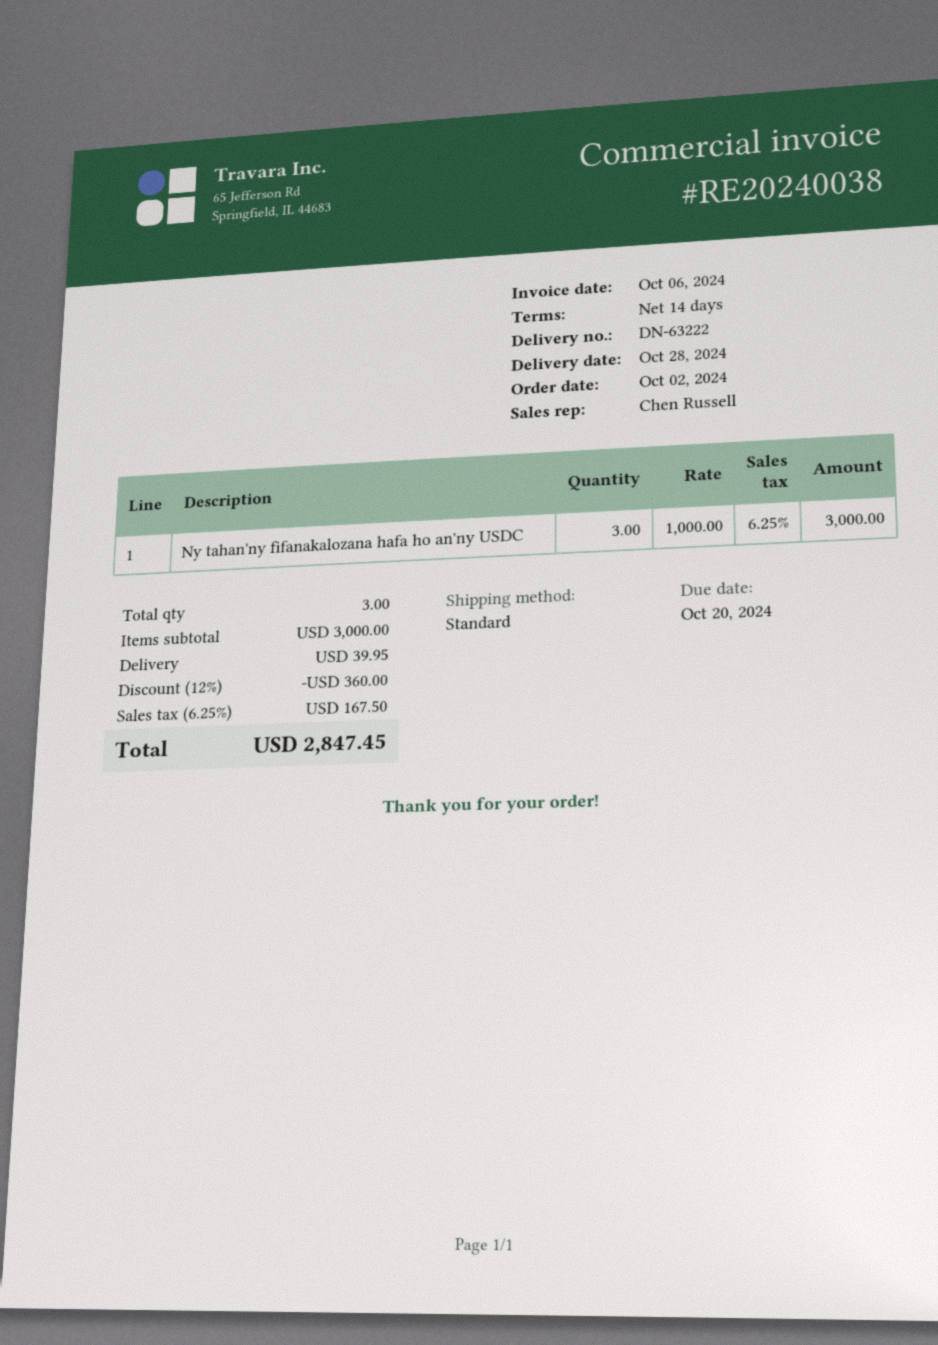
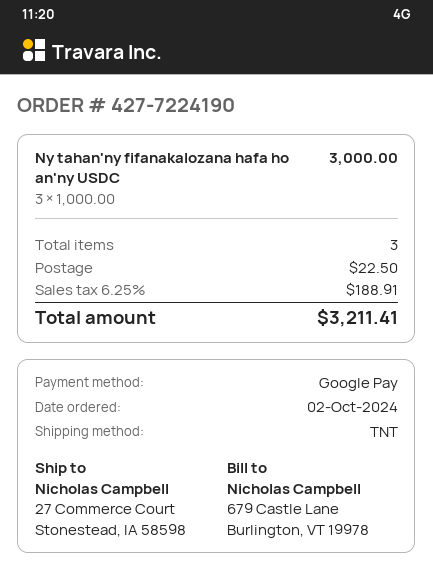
shipping method: standard -> TNT
discount: 12% = 360.00 -> none
shipping: 39.95 -> 22.50
tax: 6.25% = 167.50 -> 6.25% = 188.91
total: 2847.45 -> 3211.41

